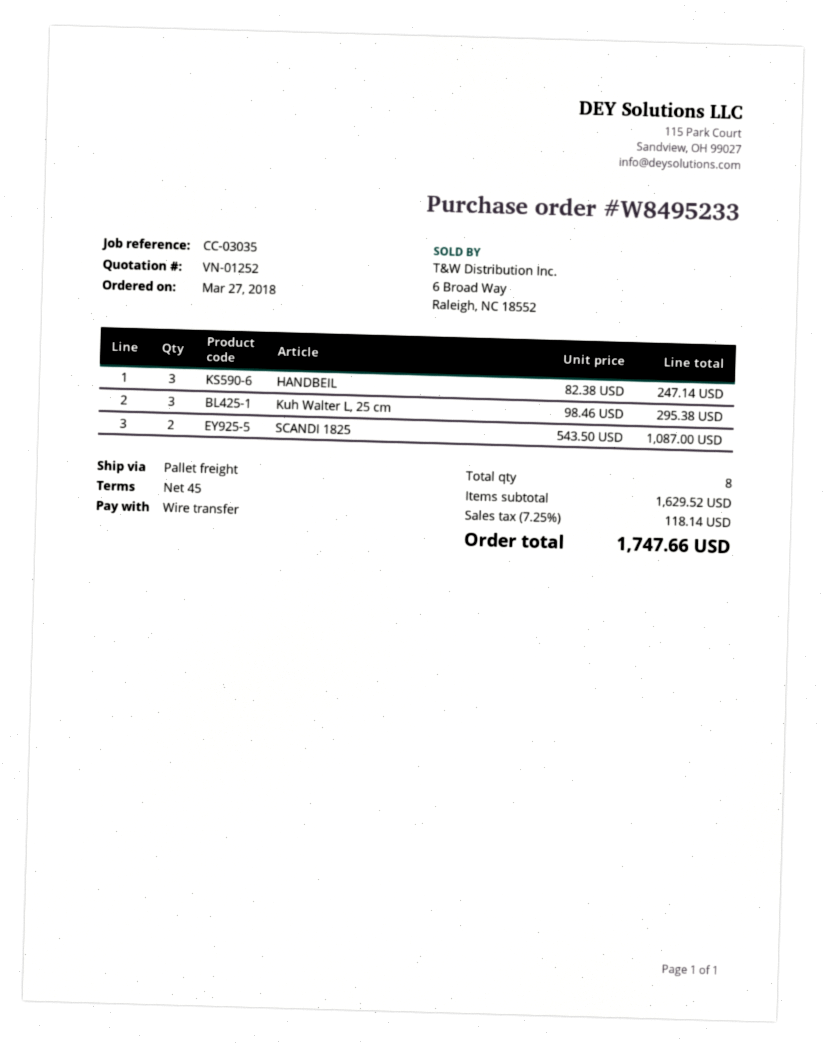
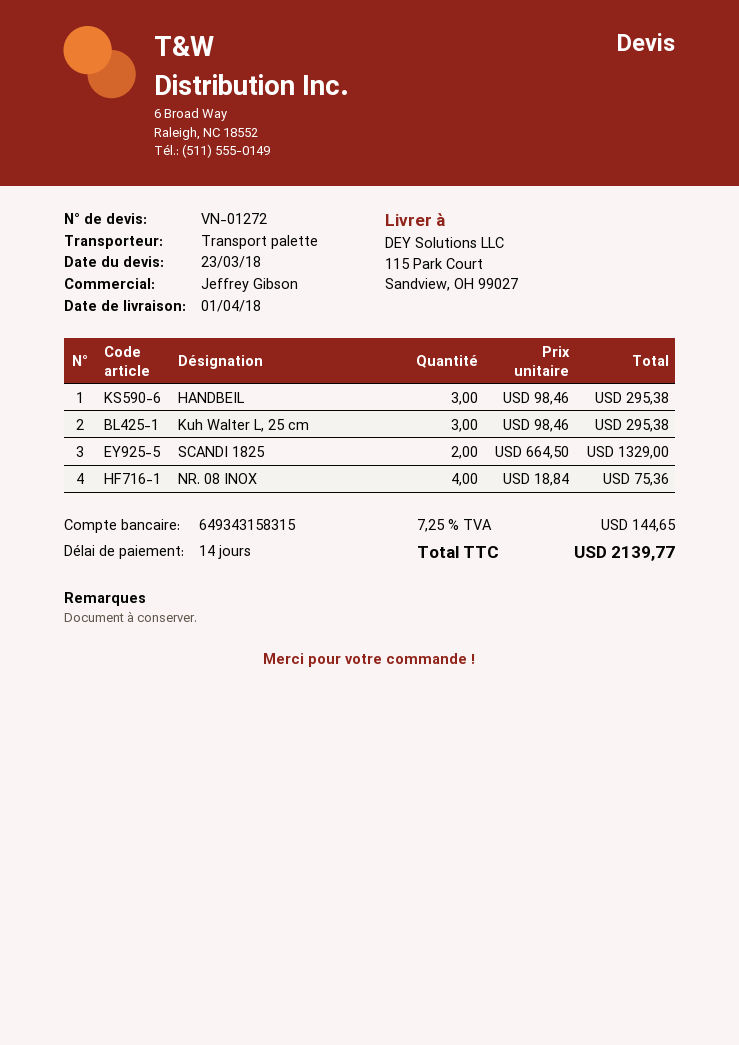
quote number: VN-01252 -> VN-01272
payment terms: 45 days -> 14 days
HANDBEIL: 3 x 82.38 = 247.14 -> 3 x 98.46 = 295.38
SCANDI 1825: 2 x 543.50 = 1087.00 -> 2 x 664.50 = 1329.00
NR. 08 INOX: none -> 4 x 18.84 = 75.36
tax: 7.25% = 118.14 -> 7.25% = 144.65
total: 1747.66 -> 2139.77

